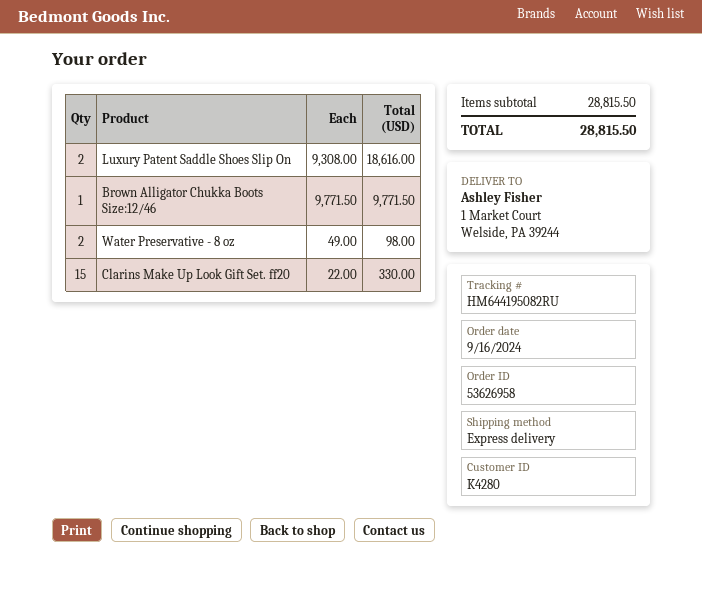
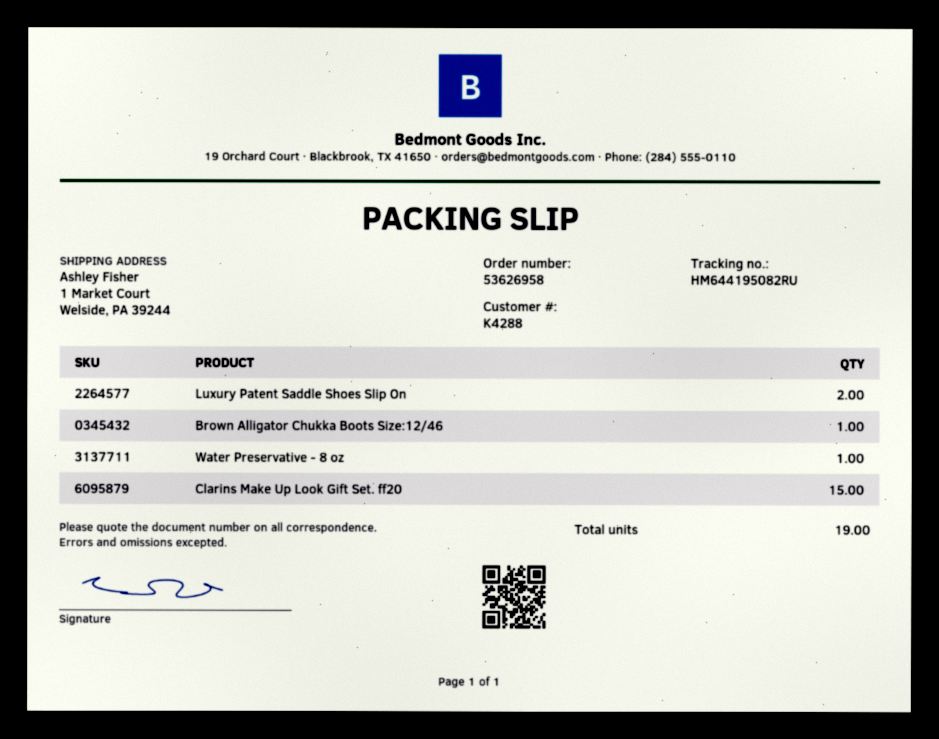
customer number: K4280 -> K4288
Water Preservative - 8 oz: 2 -> 1

